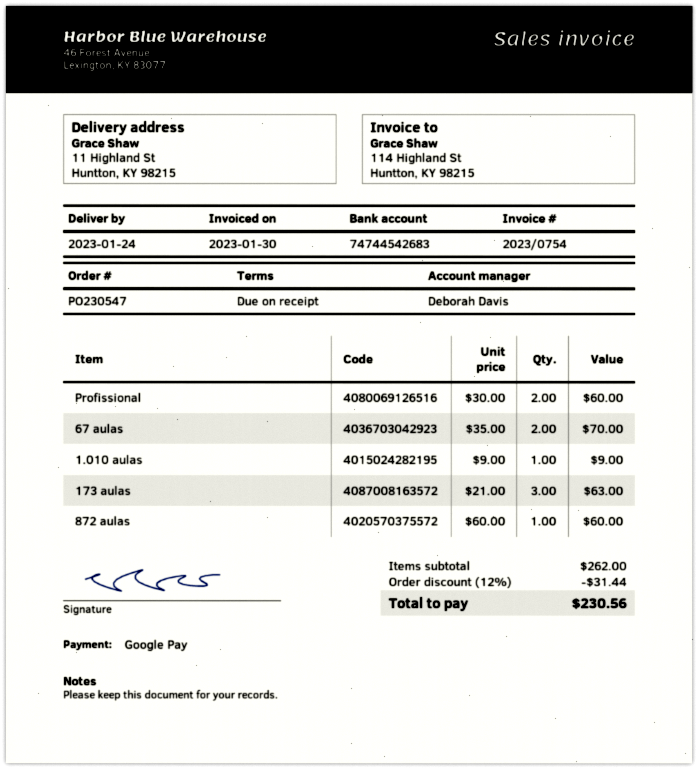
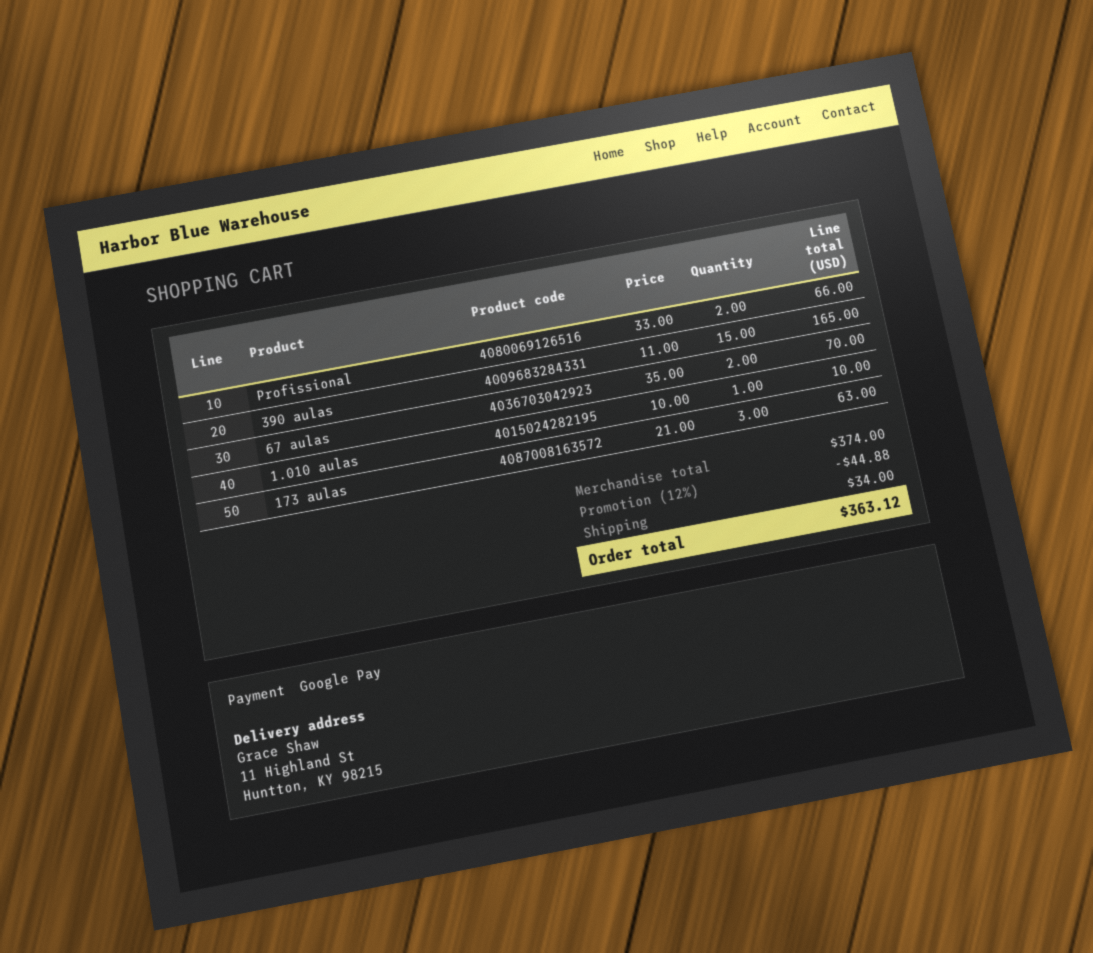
Profissional: 2 x 30.00 = 60.00 -> 2 x 33.00 = 66.00
1.010 aulas: 1 x 9.00 = 9.00 -> 1 x 10.00 = 10.00
872 aulas: 1 x 60.00 = 60.00 -> none
390 aulas: none -> 15 x 11.00 = 165.00
subtotal: 262.00 -> 374.00
discount: 12% = 31.44 -> 12% = 44.88
shipping: none -> 34.00
total: 230.56 -> 363.12

